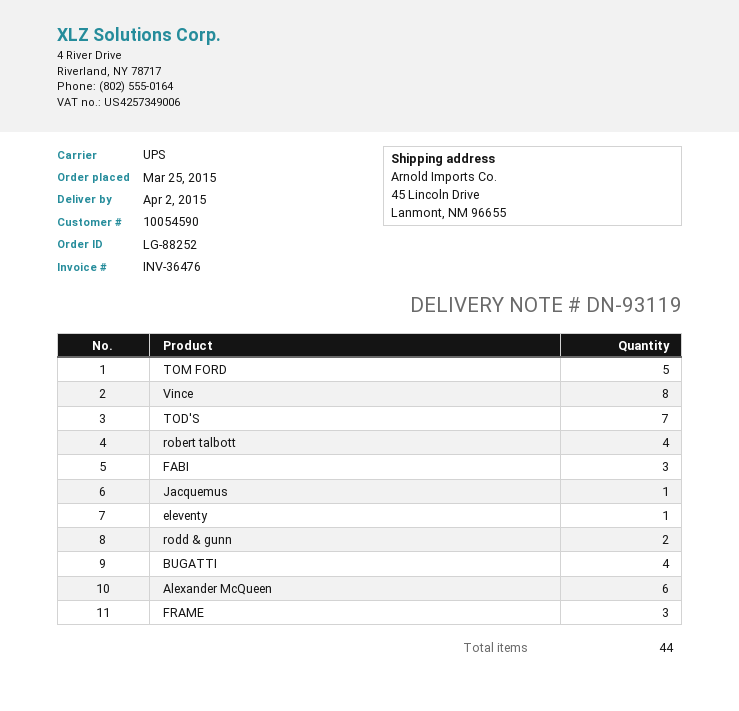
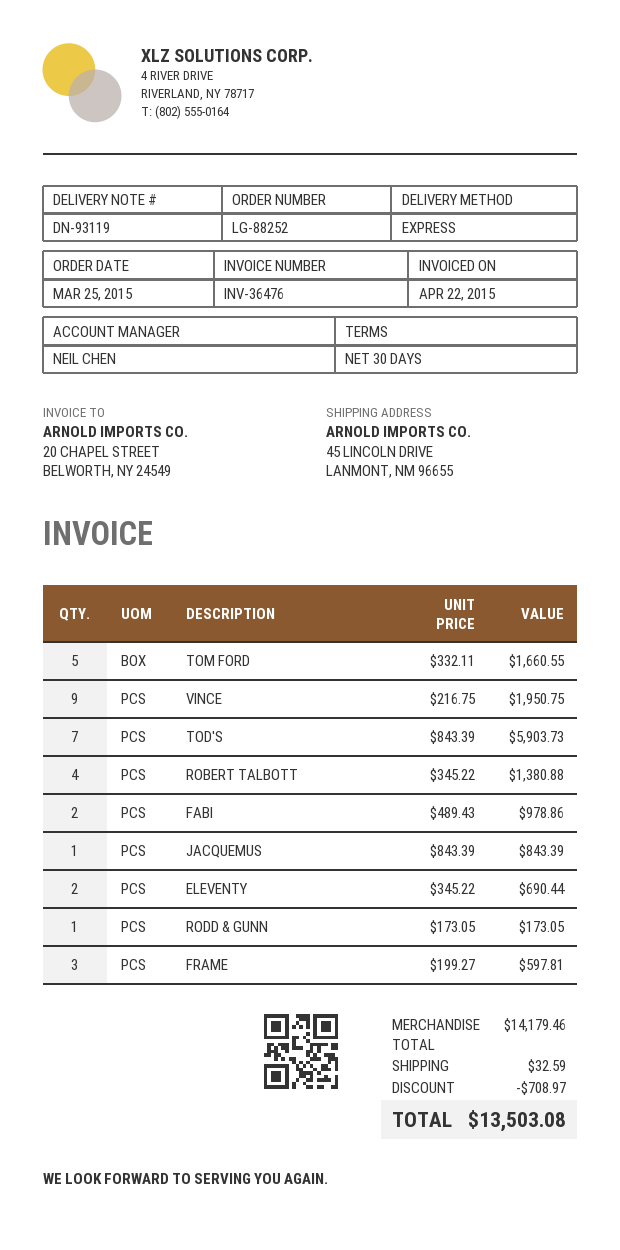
shipping method: UPS -> express
Vince: 8 -> 9
FABI: 3 -> 2
eleventy: 1 -> 2
rodd & gunn: 2 -> 1
BUGATTI: 4 -> none
Alexander McQueen: 6 -> none

